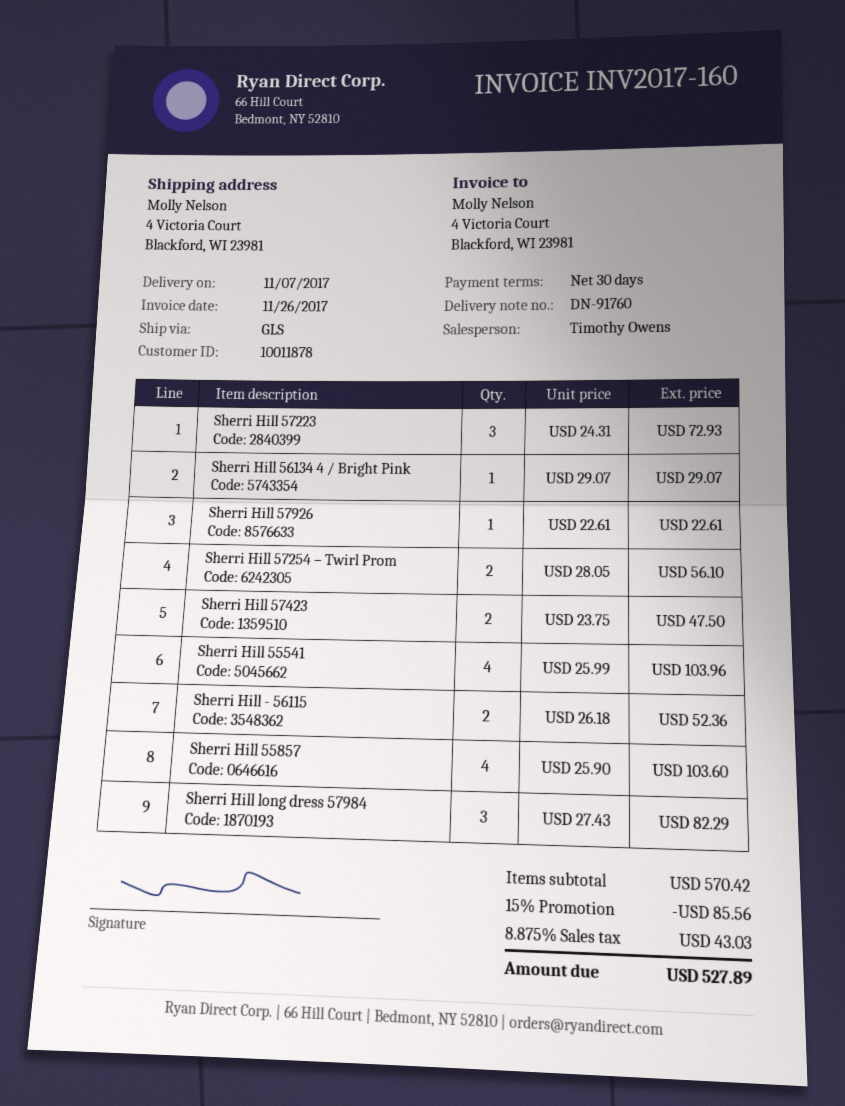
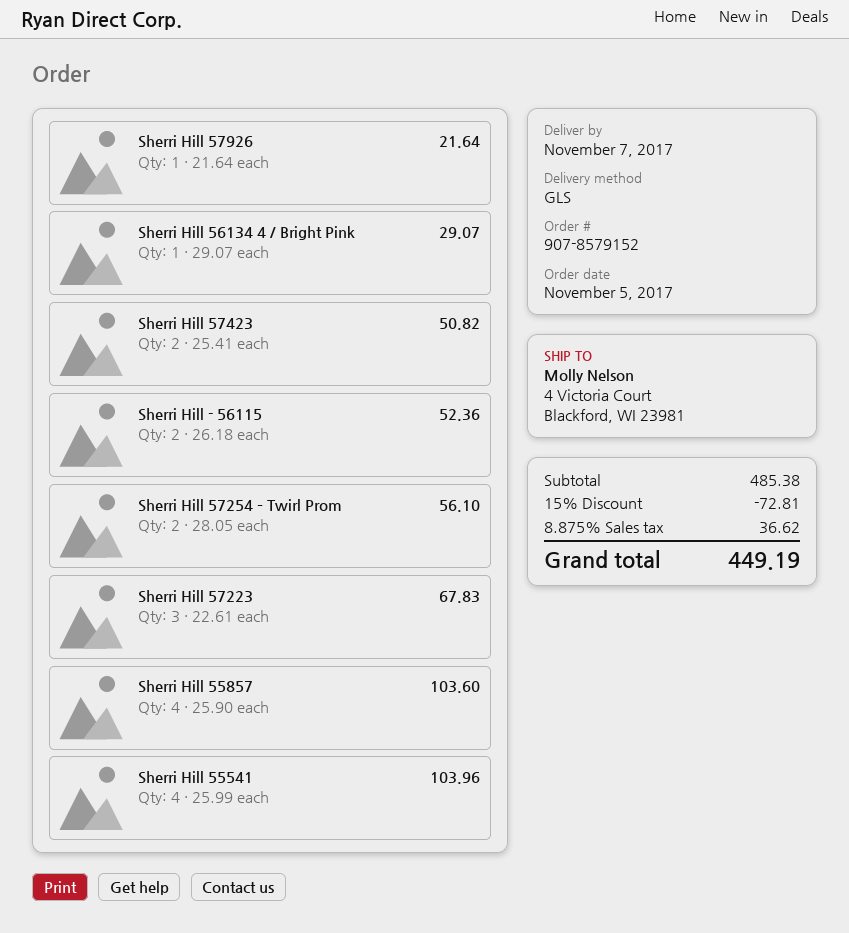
Sherri Hill 57223: 3 x 24.31 = 72.93 -> 3 x 22.61 = 67.83
Sherri Hill 57926: 1 x 22.61 = 22.61 -> 1 x 21.64 = 21.64
Sherri Hill 57423: 2 x 23.75 = 47.50 -> 2 x 25.41 = 50.82
Sherri Hill long dress 57984: 3 x 27.43 = 82.29 -> none
subtotal: 570.42 -> 485.38
discount: 15% = 85.56 -> 15% = 72.81
tax: 8.875% = 43.03 -> 8.875% = 36.62
total: 527.89 -> 449.19

